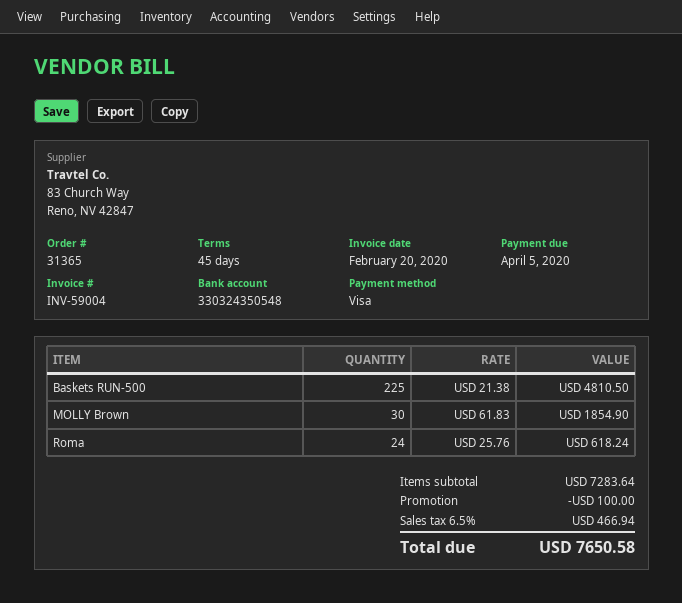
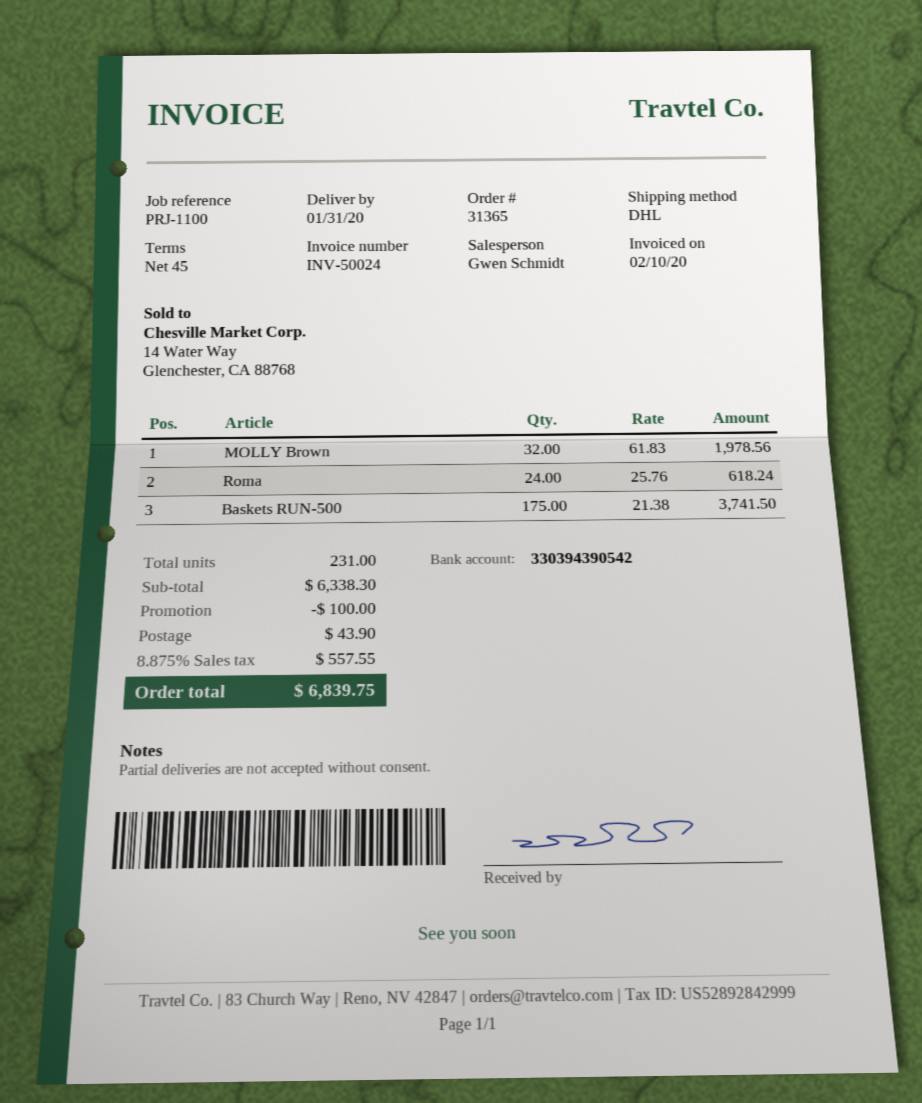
invoice number: INV-59004 -> INV-50024
invoice date: 2020-02-20 -> 2020-02-10
bank account: 330324350548 -> 330394390542
Baskets RUN-500: 225 x 21.38 = 4810.50 -> 175 x 21.38 = 3741.50
MOLLY Brown: 30 x 61.83 = 1854.90 -> 32 x 61.83 = 1978.56
subtotal: 7283.64 -> 6338.30
shipping: none -> 43.90
tax: 6.5% = 466.94 -> 8.875% = 557.55
total: 7650.58 -> 6839.75

